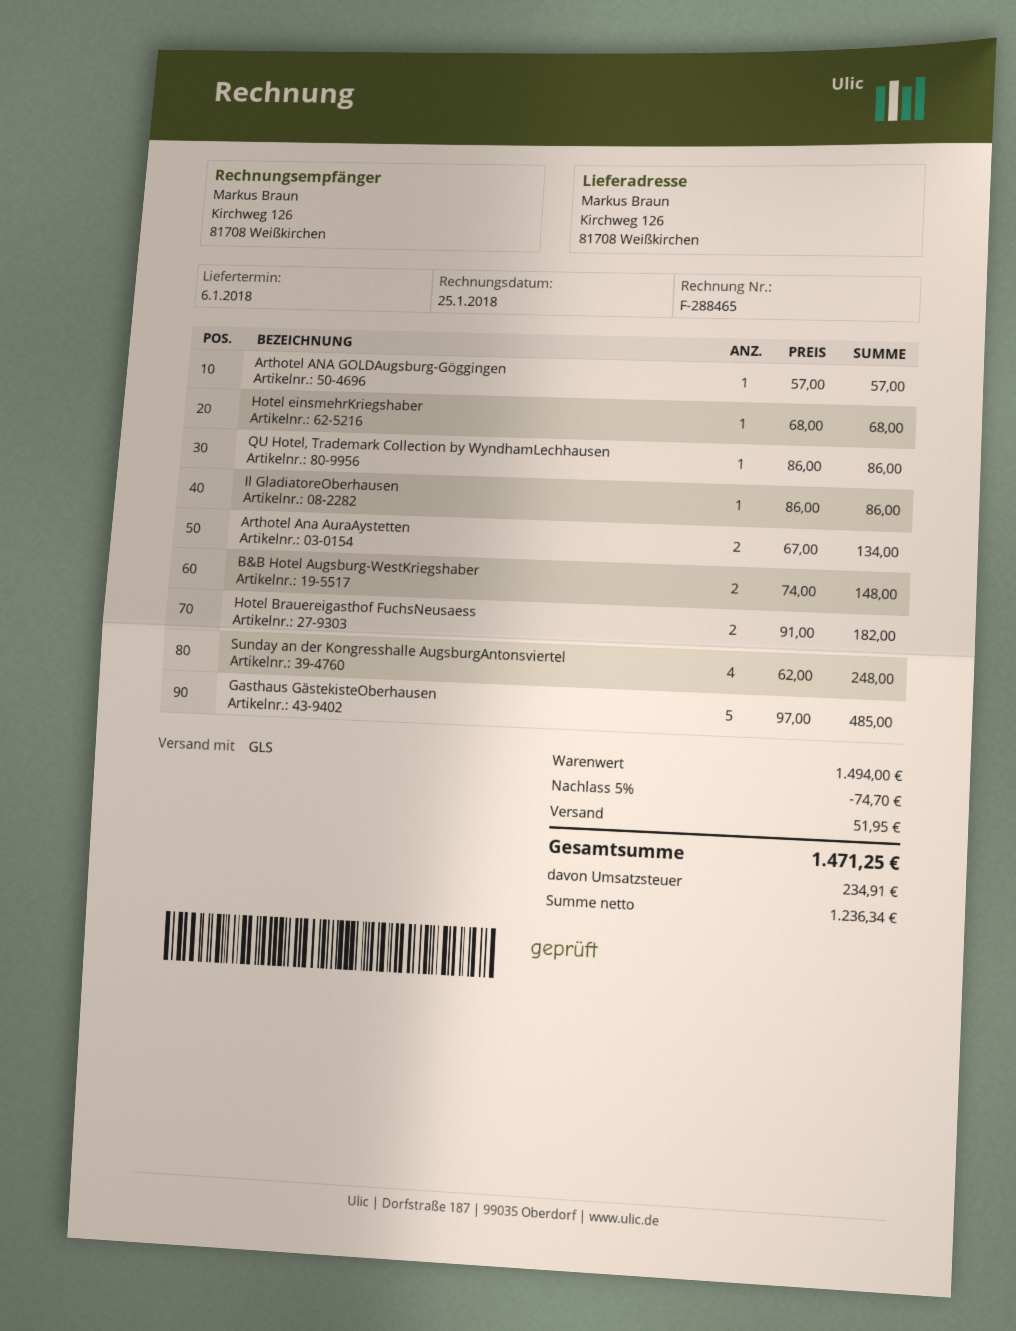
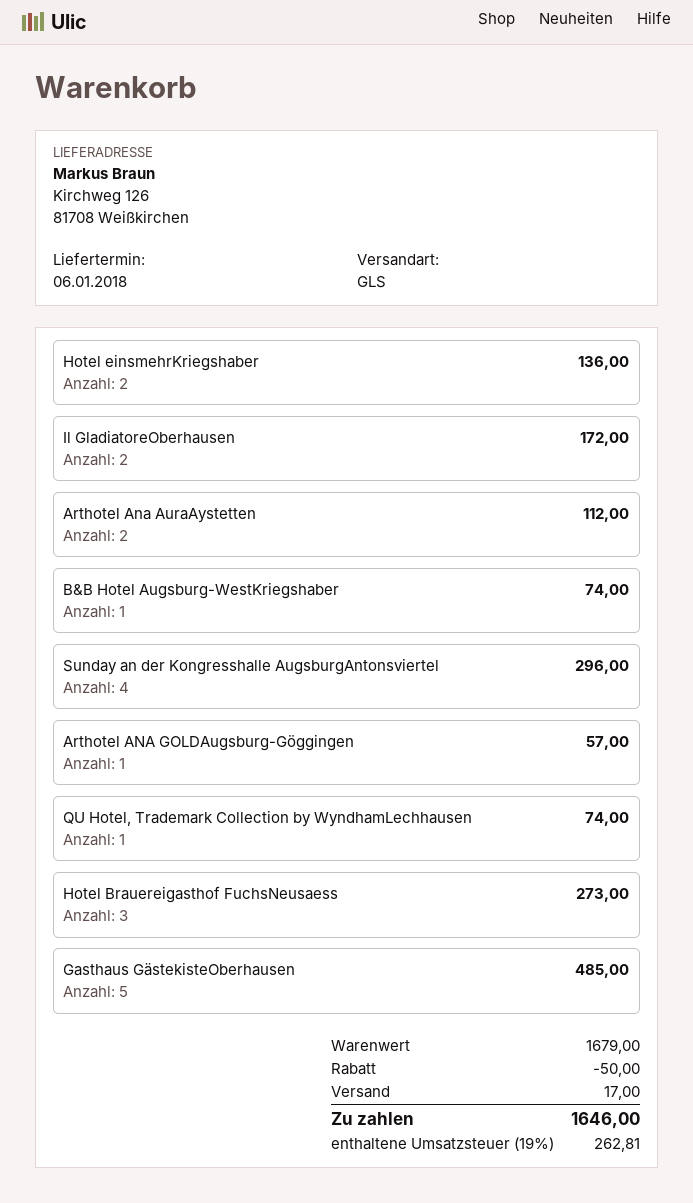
Hotel einsmehrKriegshaber: 1 for 68.00 -> 2 for 136.00
QU Hotel, Trademark Collection by WyndhamLechhausen: 1 for 86.00 -> 1 for 74.00
Il GladiatoreOberhausen: 1 for 86.00 -> 2 for 172.00
Arthotel Ana AuraAystetten: 2 for 134.00 -> 2 for 112.00
B&B Hotel Augsburg-WestKriegshaber: 2 for 148.00 -> 1 for 74.00
Hotel Brauereigasthof FuchsNeusaess: 2 for 182.00 -> 3 for 273.00
Sunday an der Kongresshalle AugsburgAntonsviertel: 4 for 248.00 -> 4 for 296.00
subtotal: 1494.00 -> 1679.00
discount: 74.70 -> 50.00
shipping: 51.95 -> 17.00
tax: 234.91 -> 262.81
total: 1471.25 -> 1646.00

